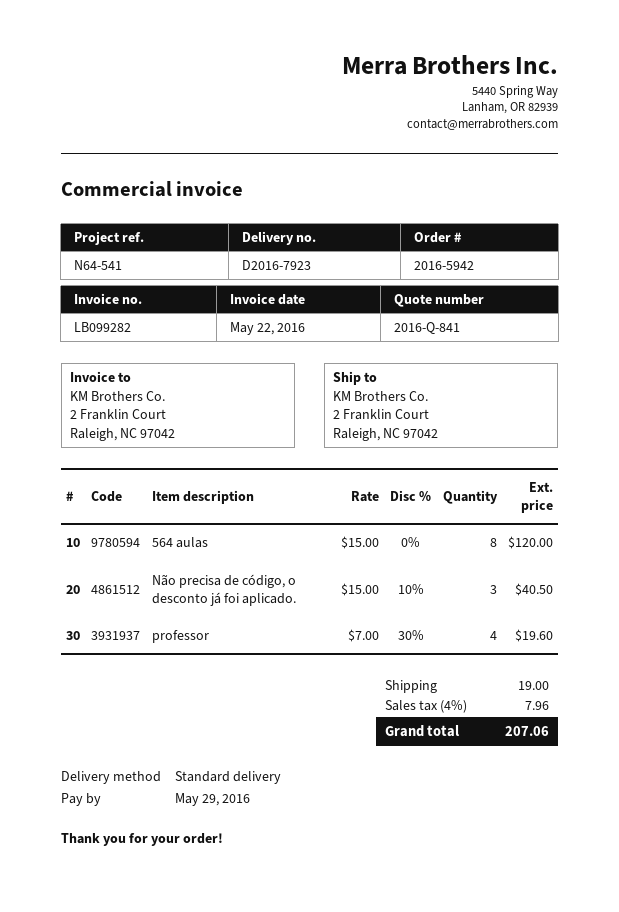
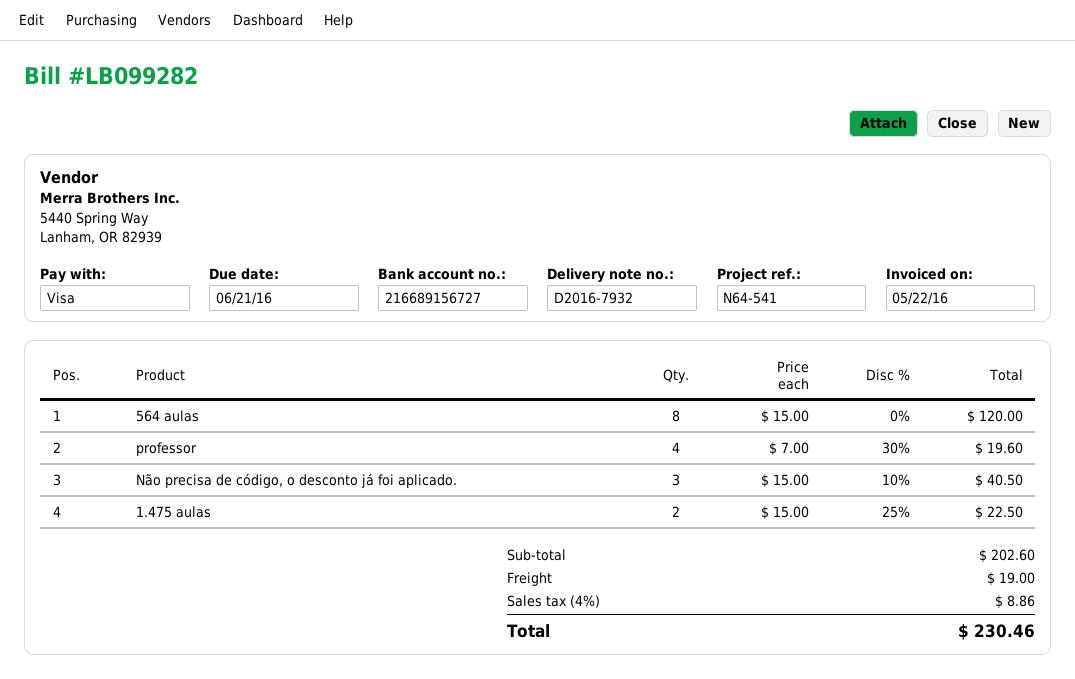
delivery note number: D2016-7923 -> D2016-7932
due date: 2016-05-29 -> 2016-06-21
1.475 aulas: none -> 2 x 15.00 - 25% = 22.50
tax: 4% = 7.96 -> 4% = 8.86
total: 207.06 -> 230.46

